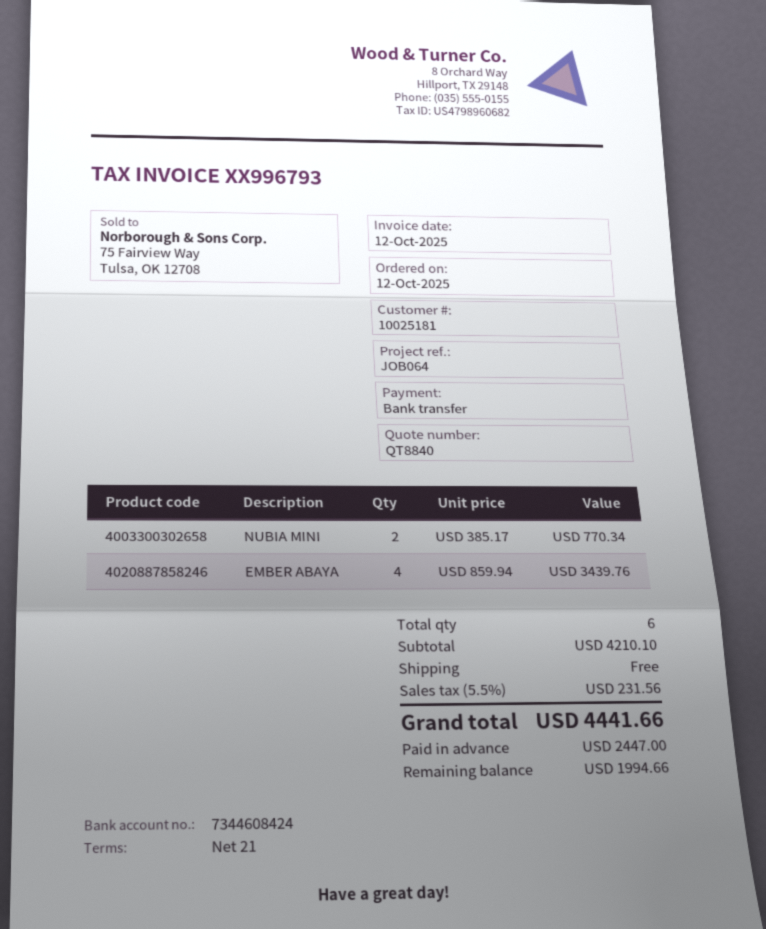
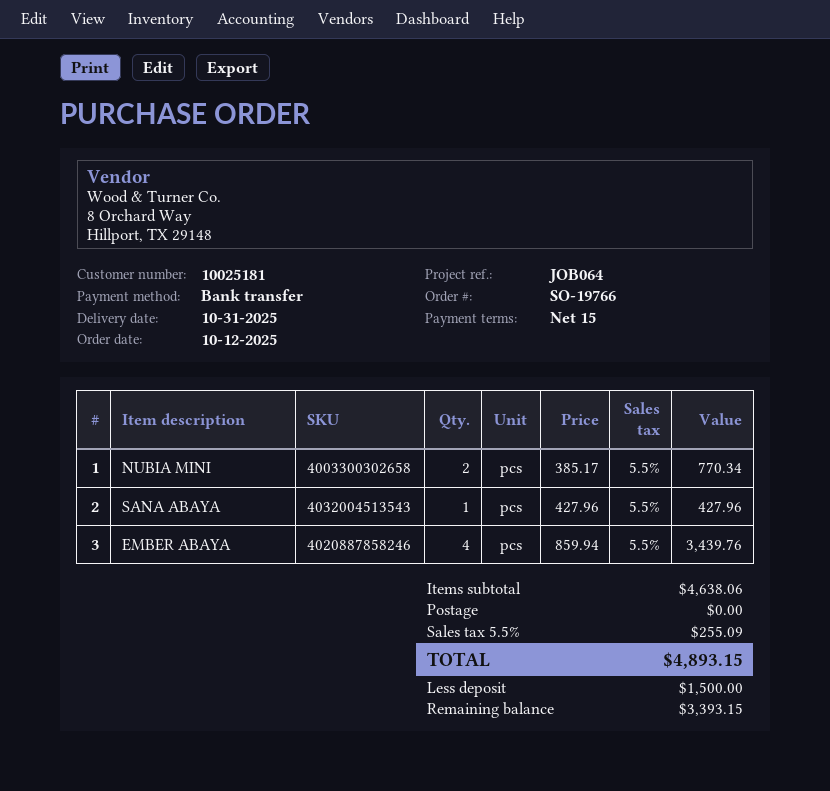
payment terms: 21 days -> 15 days
SANA ABAYA: none -> 1 x 427.96 = 427.96
subtotal: 4210.10 -> 4638.06
tax: 5.5% = 231.56 -> 5.5% = 255.09
total: 4441.66 -> 4893.15
deposit: 2447.00 -> 1500.00
balance: 1994.66 -> 3393.15

